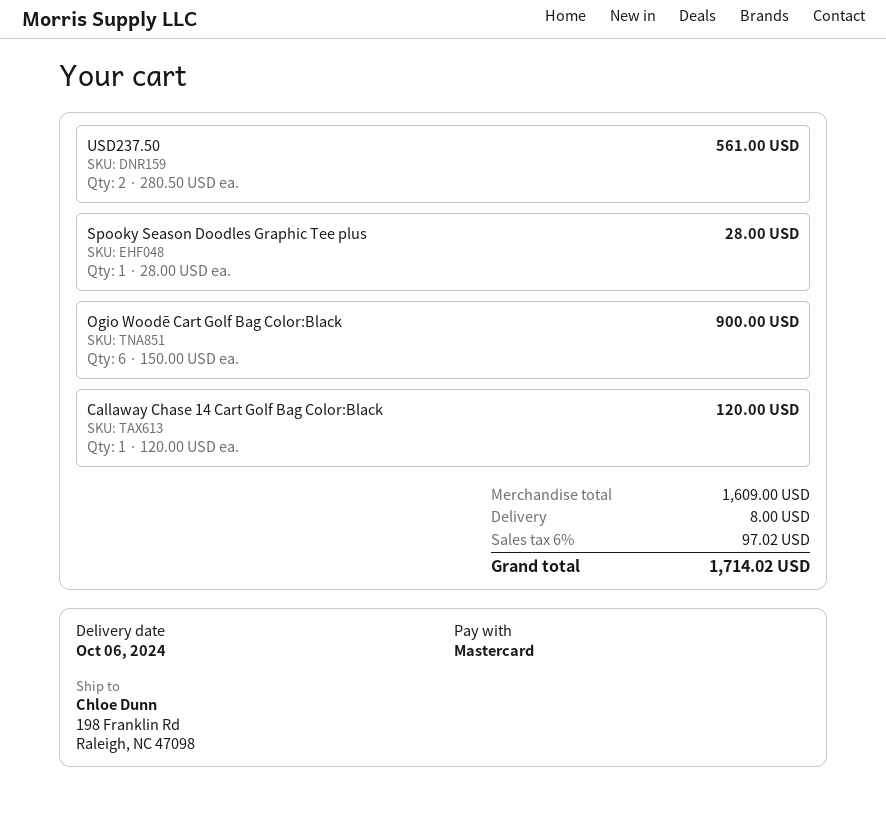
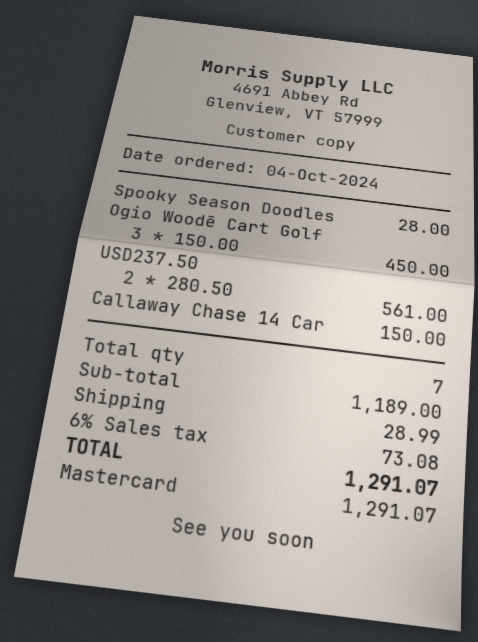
Ogio Woodē Cart Golf Bag Color:Black: 6 x 150.00 = 900.00 -> 3 x 150.00 = 450.00
Callaway Chase 14 Cart Golf Bag Color:Black: 1 x 120.00 = 120.00 -> 1 x 150.00 = 150.00
subtotal: 1609.00 -> 1189.00
shipping: 8.00 -> 28.99
tax: 6% = 97.02 -> 6% = 73.08
total: 1714.02 -> 1291.07

